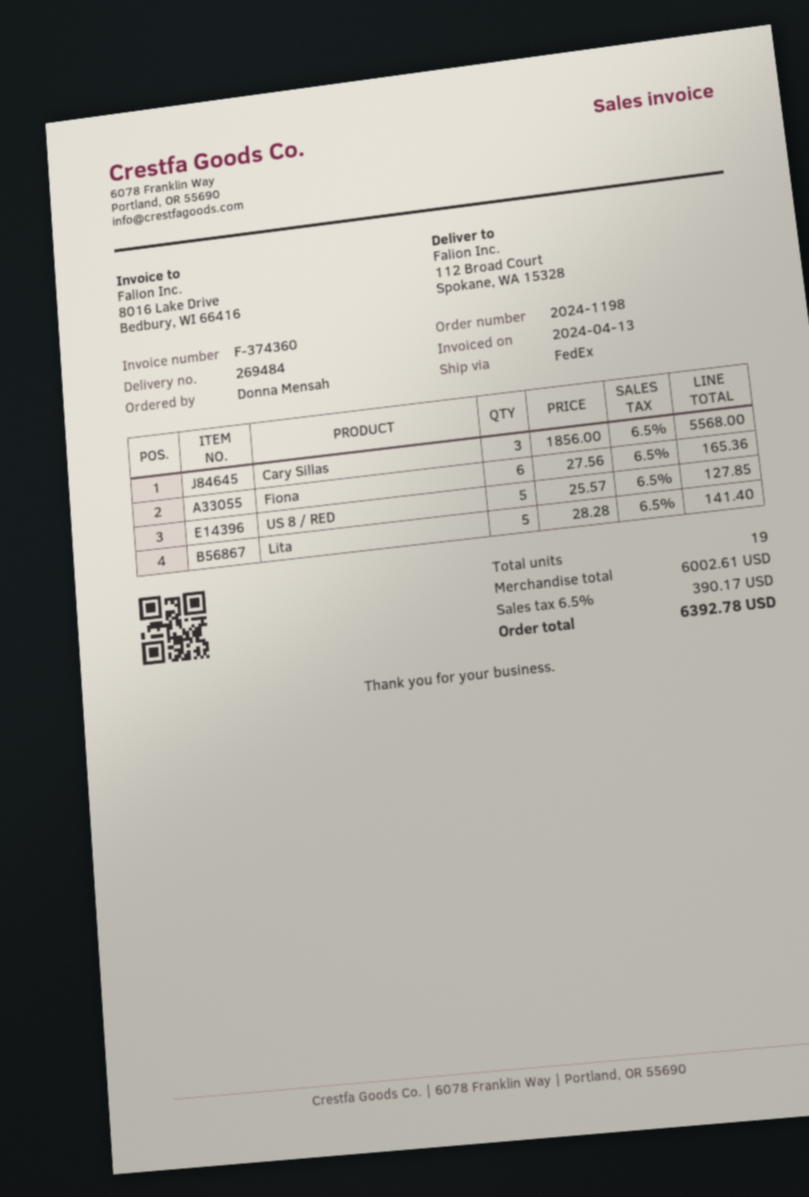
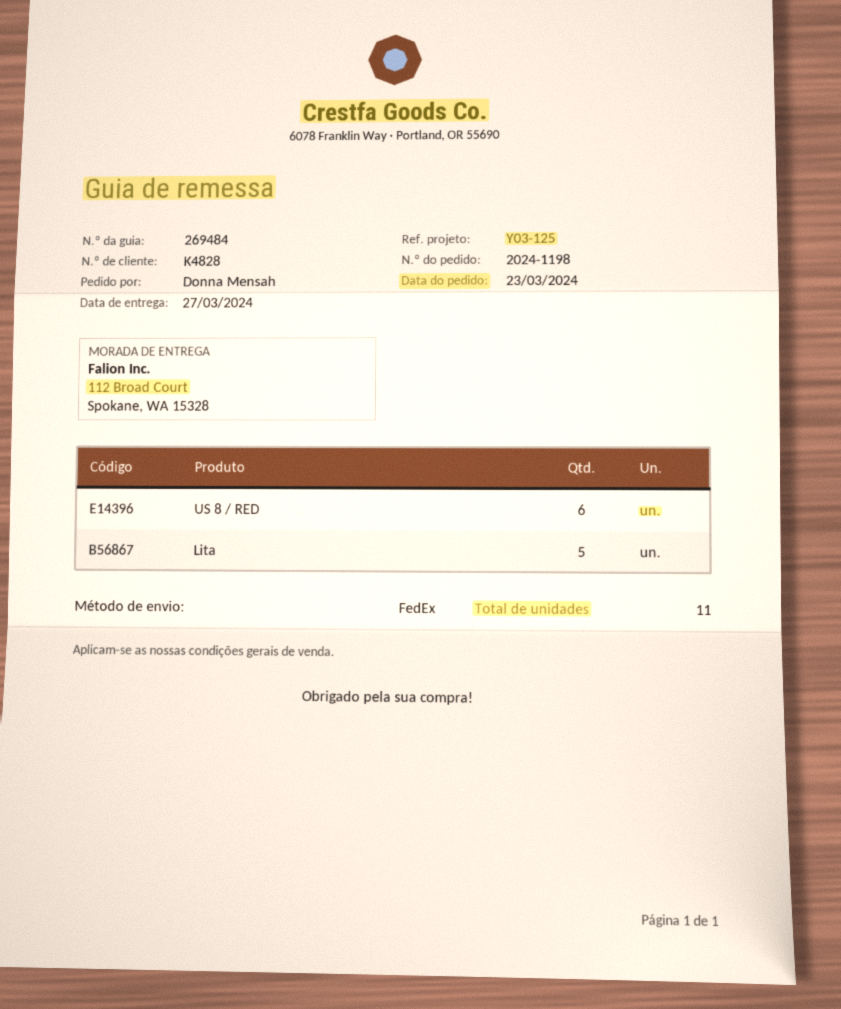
Cary Sillas: 3 -> none
Fiona: 6 -> none
US 8 / RED: 5 -> 6
total quantity: 19 -> 11

